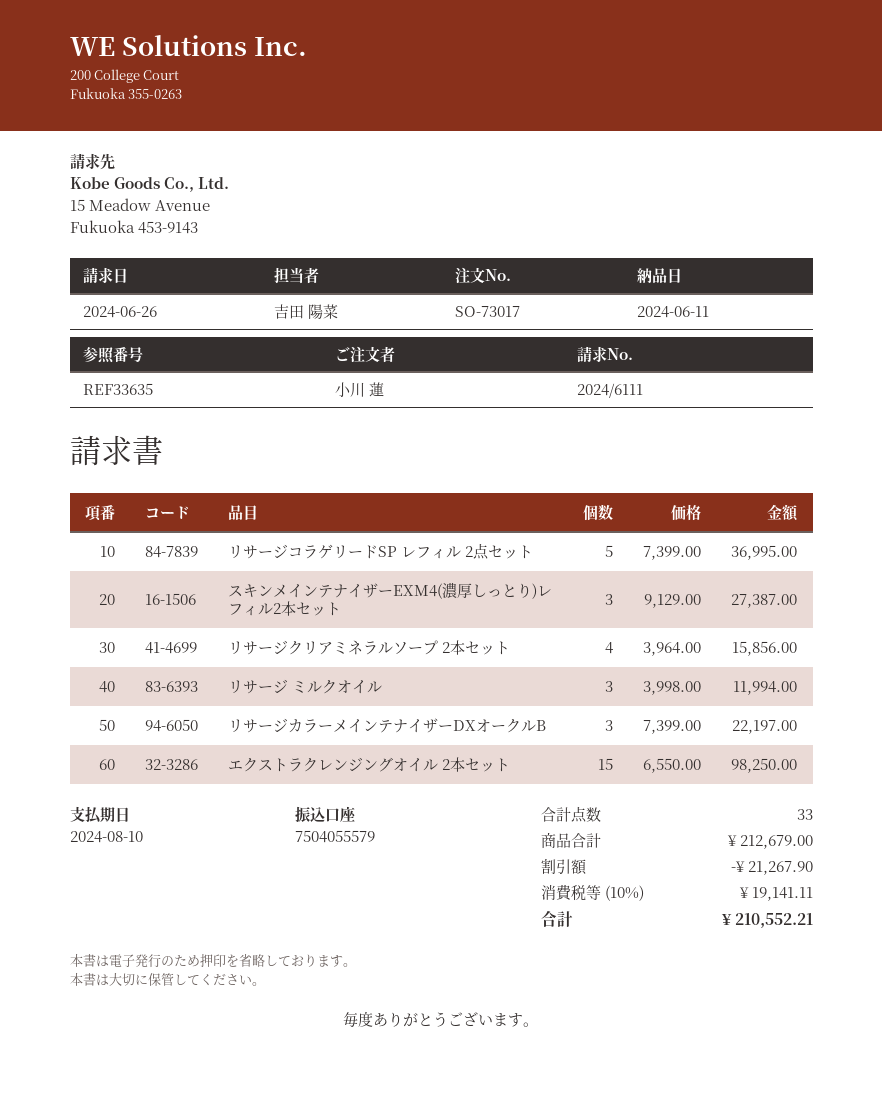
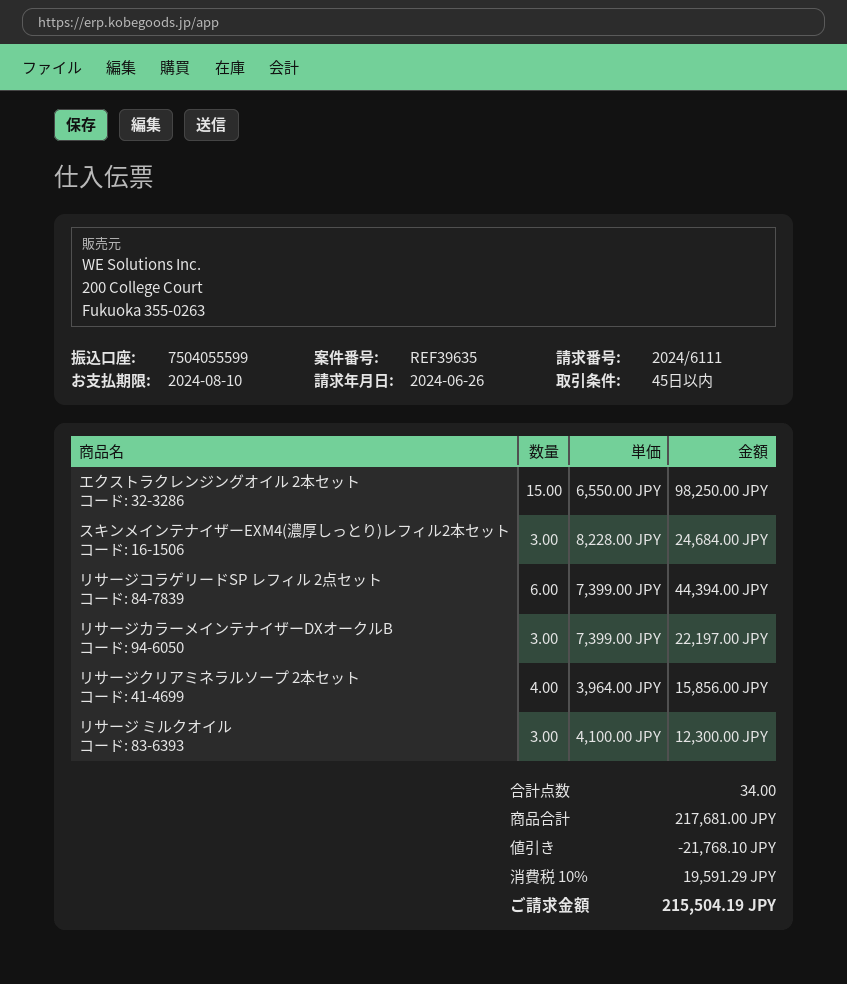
reference: REF33635 -> REF39635
bank account: 7504055579 -> 7504055599
リサージコラゲリードSP レフィル 2点セット: 5 x 7399.00 = 36995.00 -> 6 x 7399.00 = 44394.00
スキンメインテナイザーEXM4(濃厚しっとり)レフィル2本セット: 3 x 9129.00 = 27387.00 -> 3 x 8228.00 = 24684.00
リサージ ミルクオイル: 3 x 3998.00 = 11994.00 -> 3 x 4100.00 = 12300.00
total quantity: 33 -> 34
subtotal: 212679.00 -> 217681.00
discount: 21267.90 -> 21768.10
tax: 10% = 19141.11 -> 10% = 19591.29
total: 210552.21 -> 215504.19

